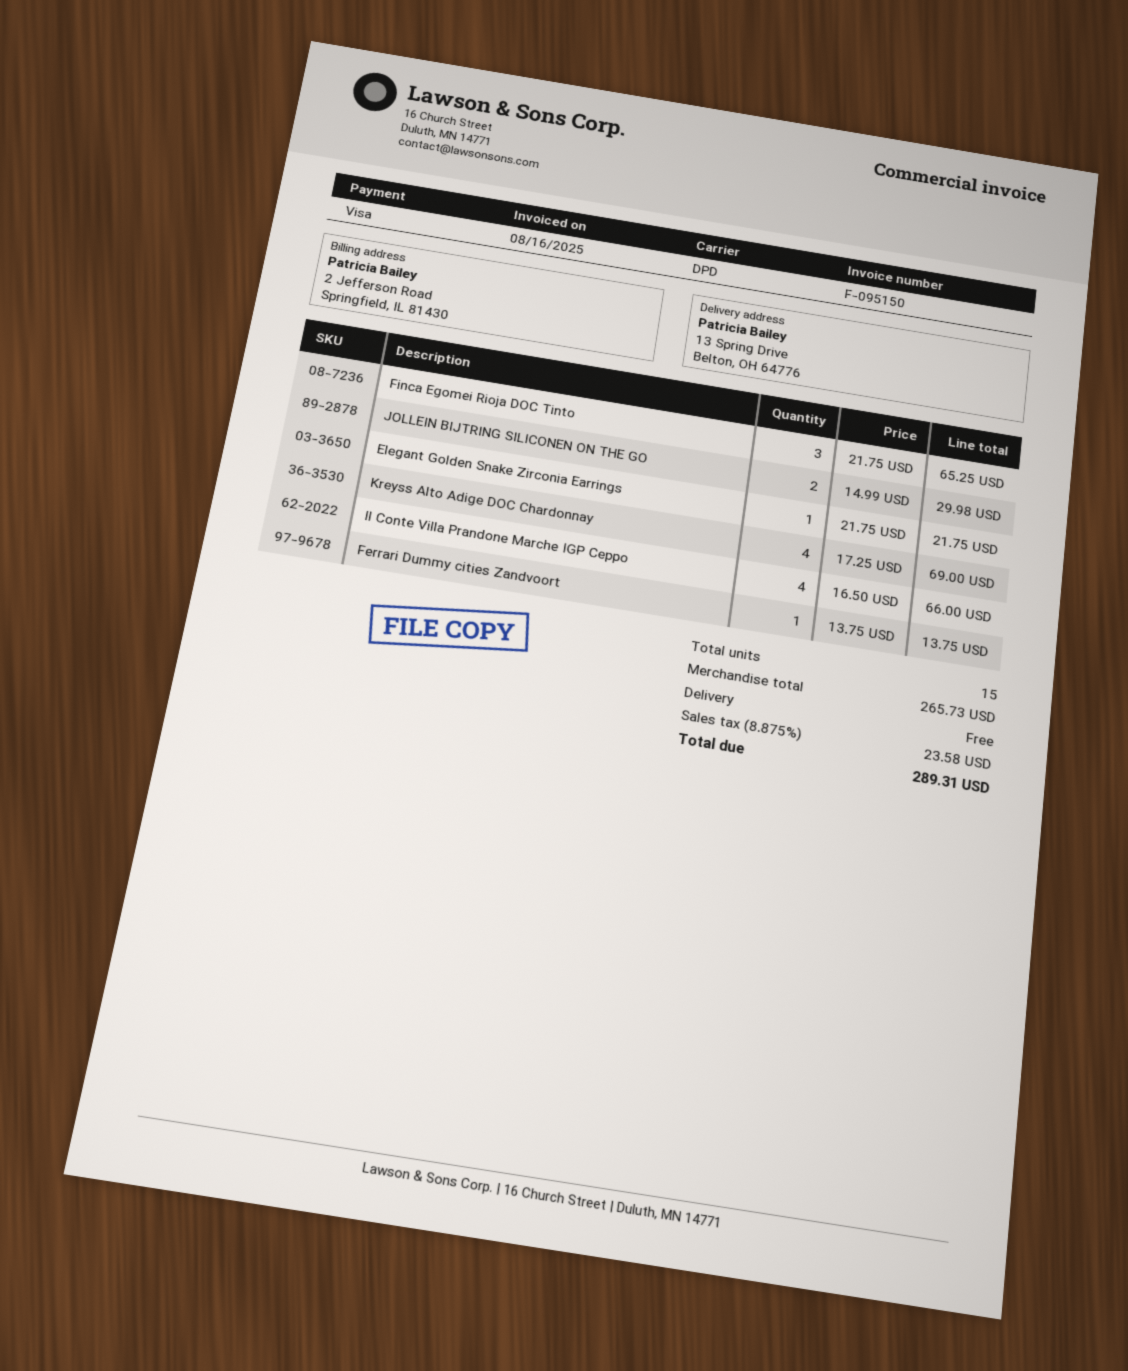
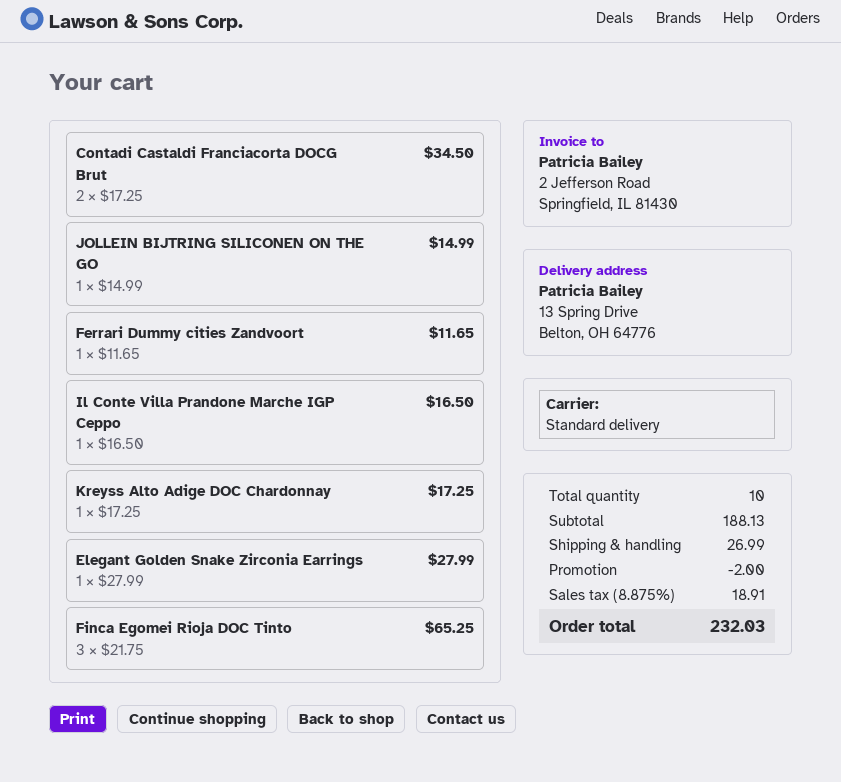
shipping method: DPD -> standard
JOLLEIN BIJTRING SILICONEN ON THE GO: 2 x 14.99 = 29.98 -> 1 x 14.99 = 14.99
Elegant Golden Snake Zirconia Earrings: 1 x 21.75 = 21.75 -> 1 x 27.99 = 27.99
Kreyss Alto Adige DOC Chardonnay: 4 x 17.25 = 69.00 -> 1 x 17.25 = 17.25
Il Conte Villa Prandone Marche IGP Ceppo: 4 x 16.50 = 66.00 -> 1 x 16.50 = 16.50
Ferrari Dummy cities Zandvoort: 1 x 13.75 = 13.75 -> 1 x 11.65 = 11.65
Contadi Castaldi Franciacorta DOCG Brut: none -> 2 x 17.25 = 34.50
total quantity: 15 -> 10
subtotal: 265.73 -> 188.13
discount: none -> 2.00
shipping: 0.00 -> 26.99
tax: 8.875% = 23.58 -> 8.875% = 18.91
total: 289.31 -> 232.03

